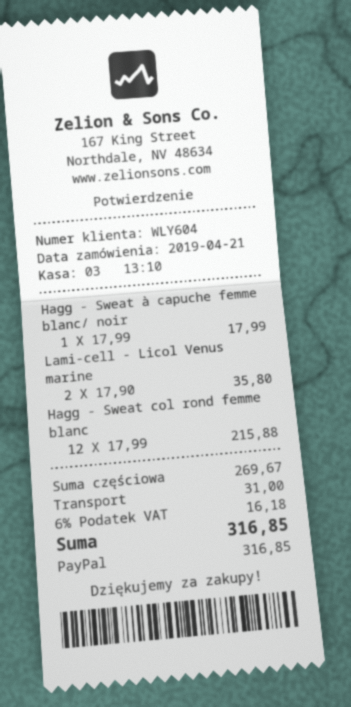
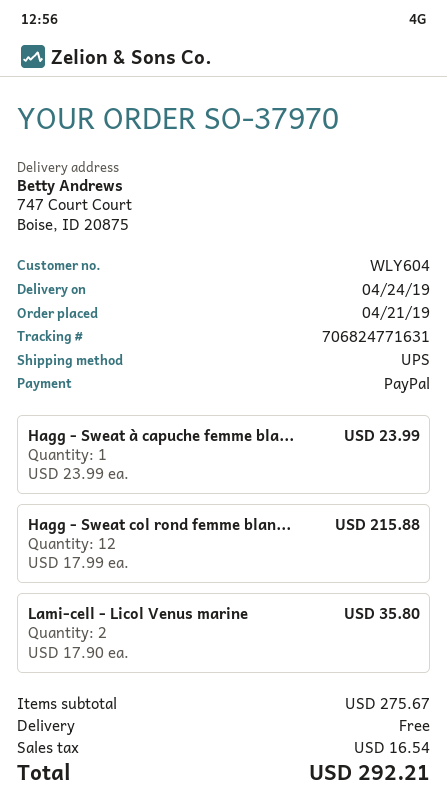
Hagg - Sweat à capuche femme blanc/ noir: 1 x 17.99 = 17.99 -> 1 x 23.99 = 23.99
subtotal: 269.67 -> 275.67
shipping: 31.00 -> 0.00
tax: 16.18 -> 16.54
total: 316.85 -> 292.21

